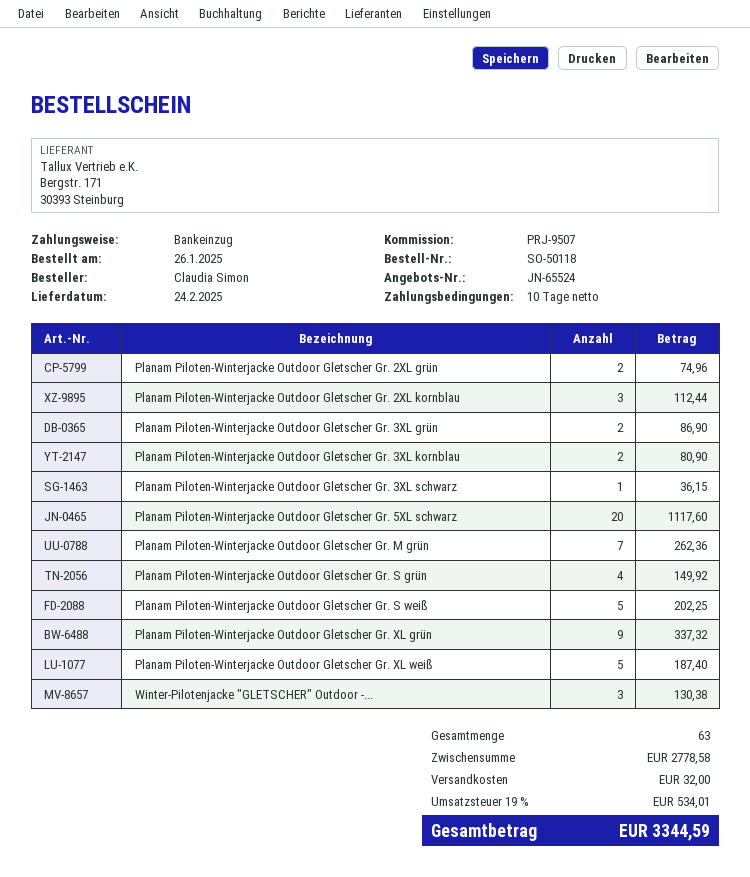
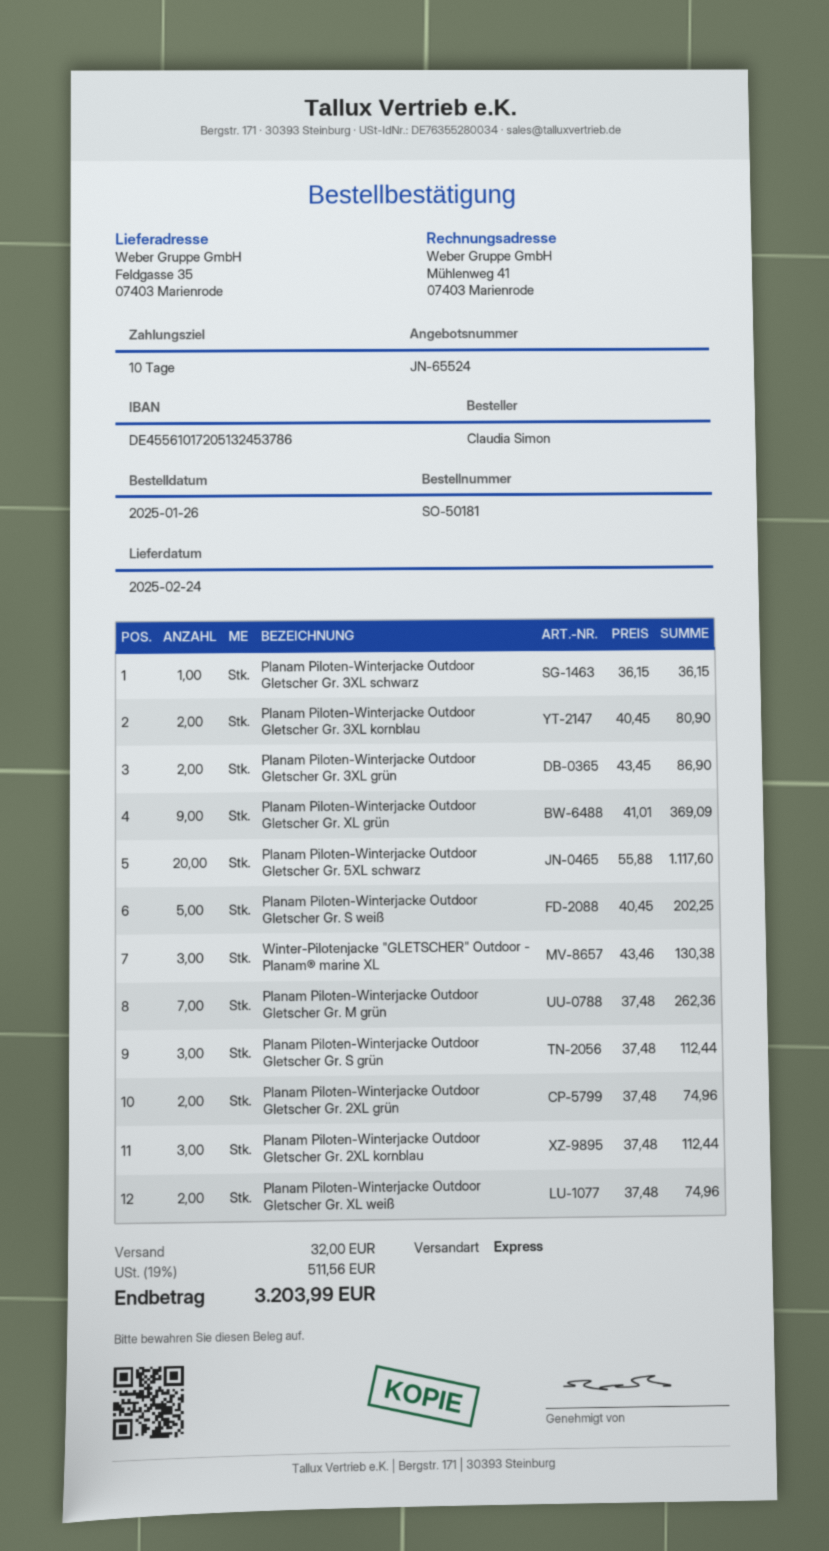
order number: SO-50118 -> SO-50181
Planam Piloten-Winterjacke Outdoor Gletscher Gr. S grün: 4 for 149.92 -> 3 for 112.44
Planam Piloten-Winterjacke Outdoor Gletscher Gr. XL grün: 9 for 337.32 -> 9 for 369.09
Planam Piloten-Winterjacke Outdoor Gletscher Gr. XL weiß: 5 for 187.40 -> 2 for 74.96
tax: 19% = 534.01 -> 19% = 511.56
total: 3344.59 -> 3203.99

